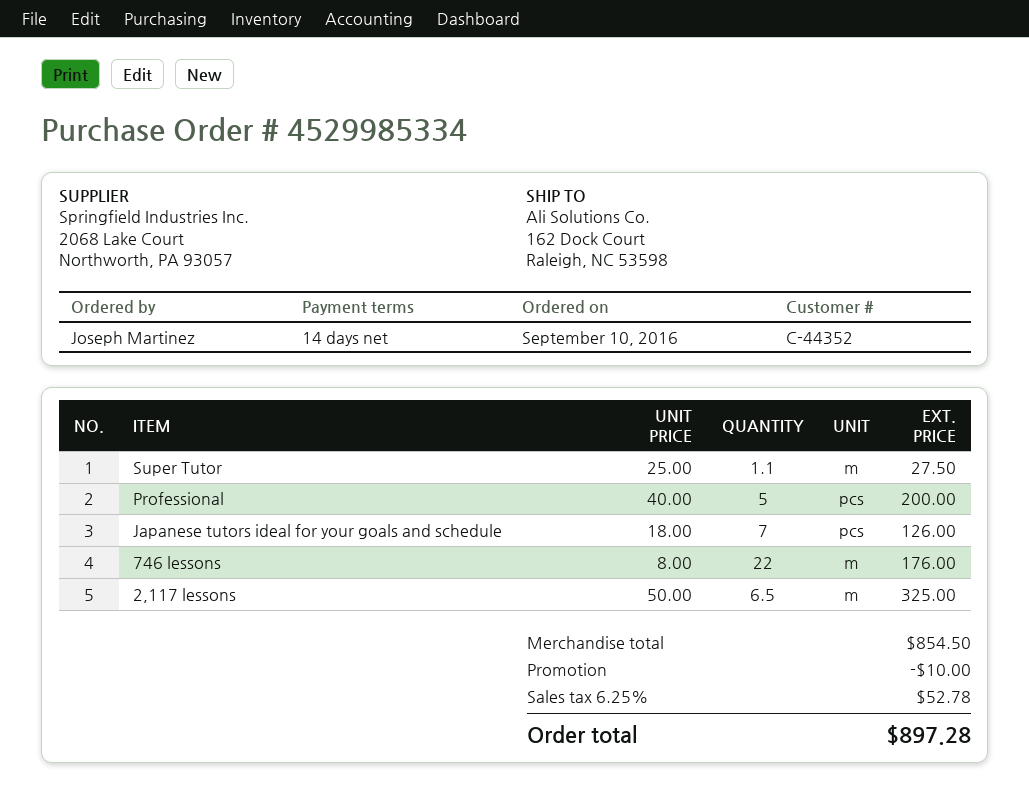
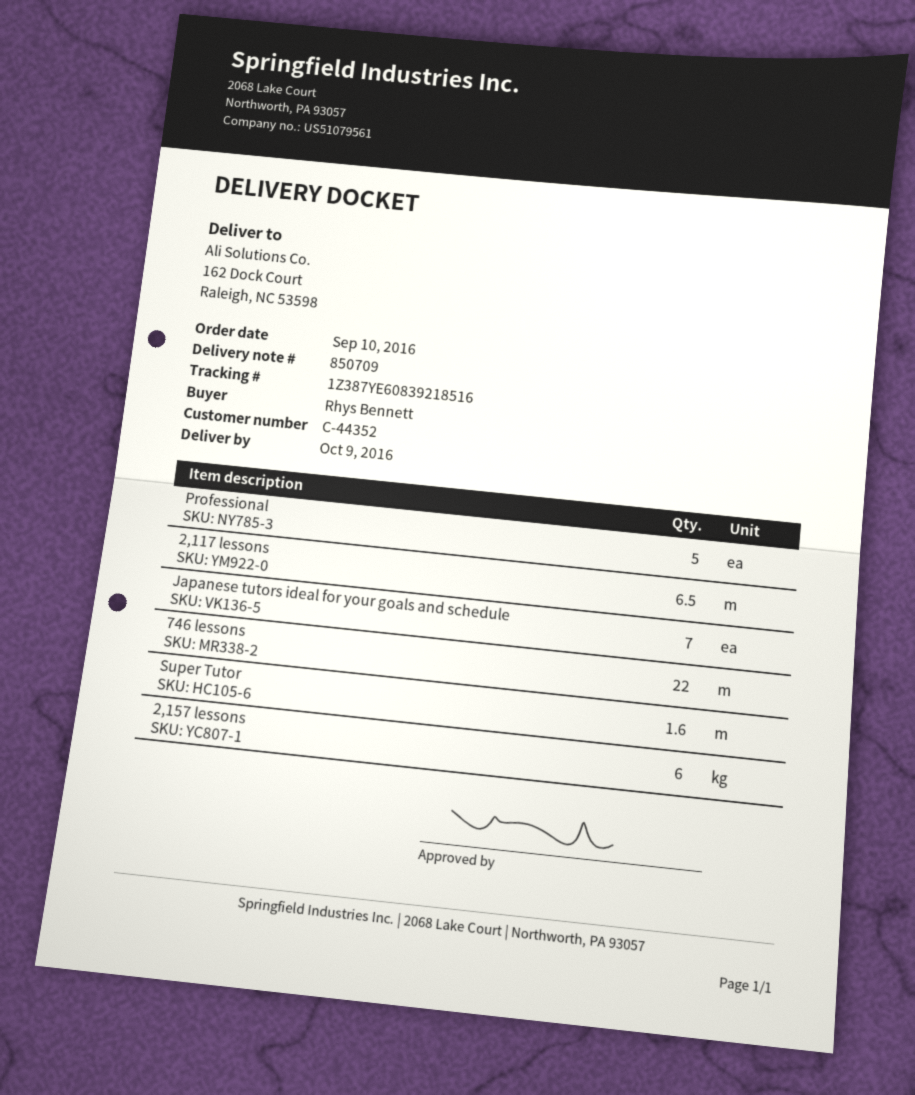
ordered by: Joseph Martinez -> Rhys Bennett
Super Tutor: 1.1 -> 1.6
2,157 lessons: none -> 6

